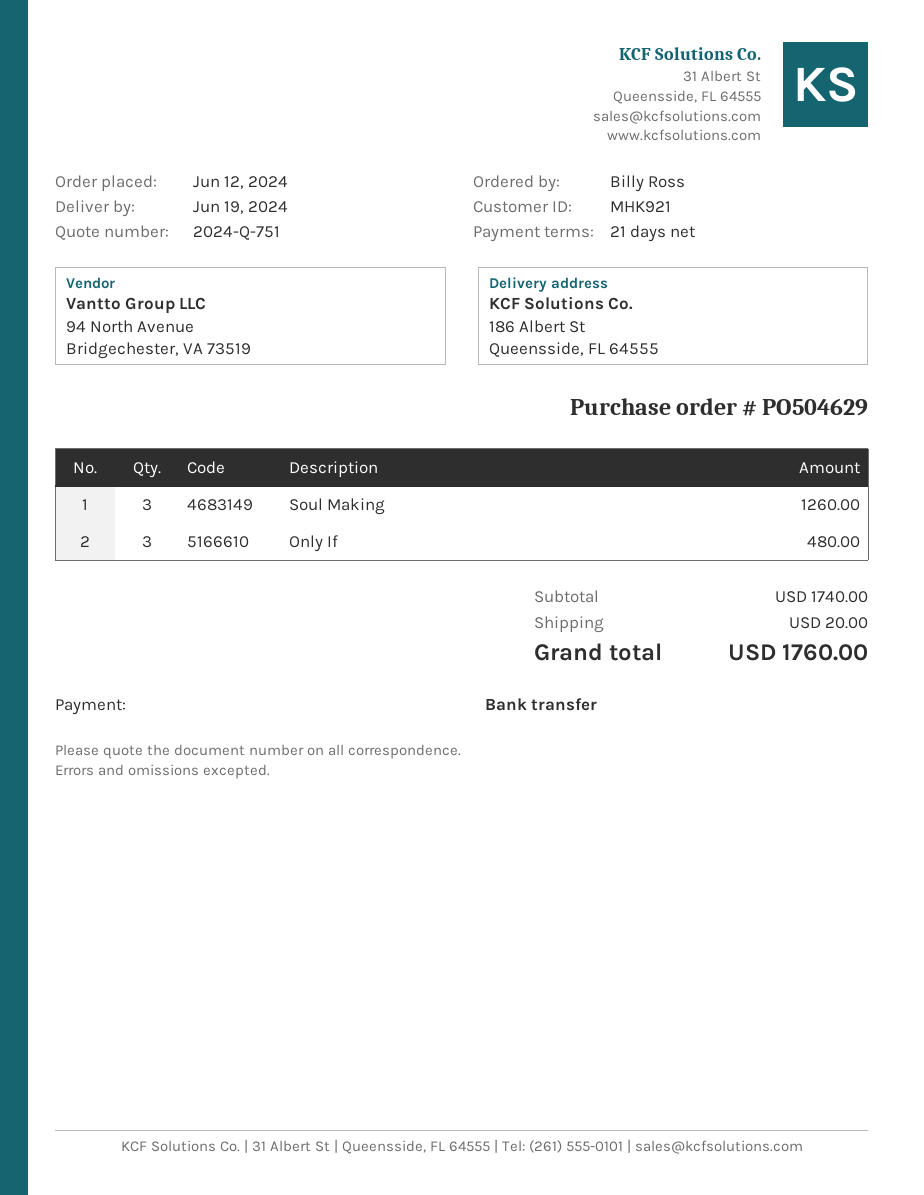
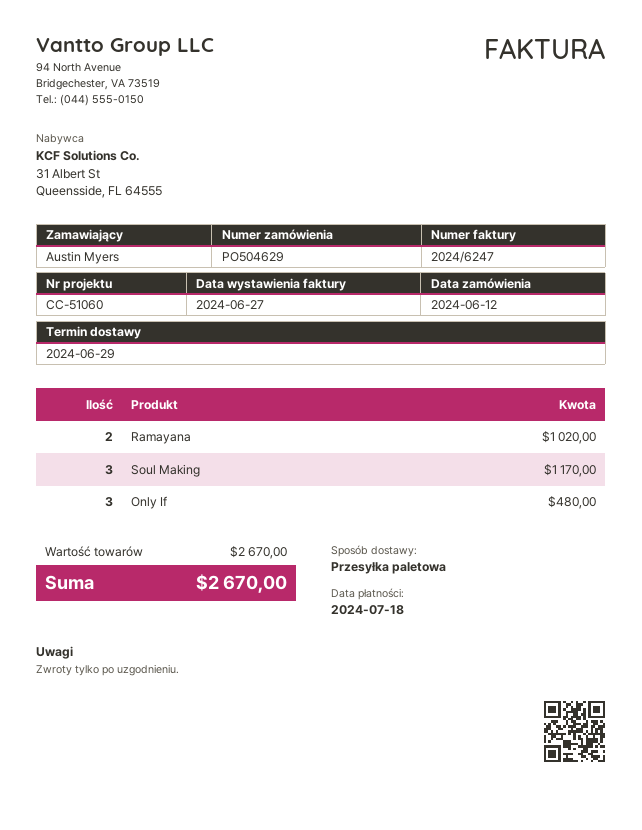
delivery date: 2024-06-19 -> 2024-06-29
ordered by: Billy Ross -> Austin Myers
Soul Making: 3 for 1260.00 -> 3 for 1170.00
Ramayana: none -> 2 for 1020.00
subtotal: 1740.00 -> 2670.00
shipping: 20.00 -> none
total: 1760.00 -> 2670.00

